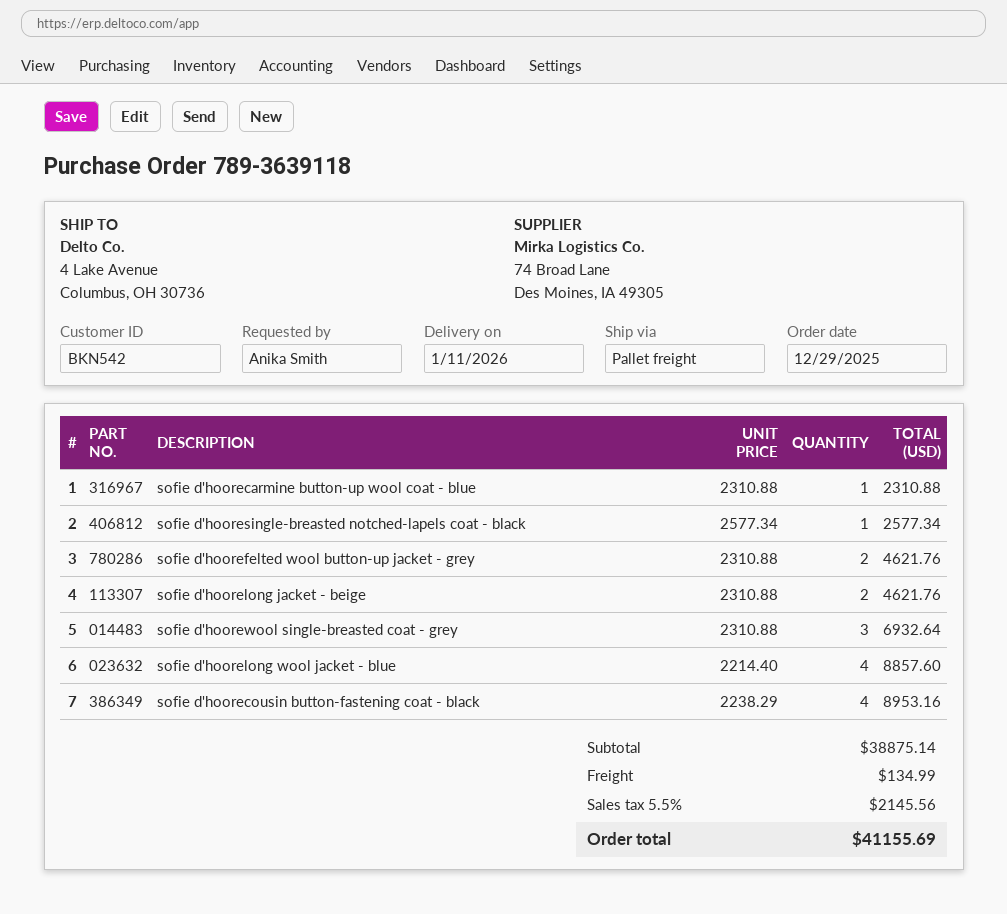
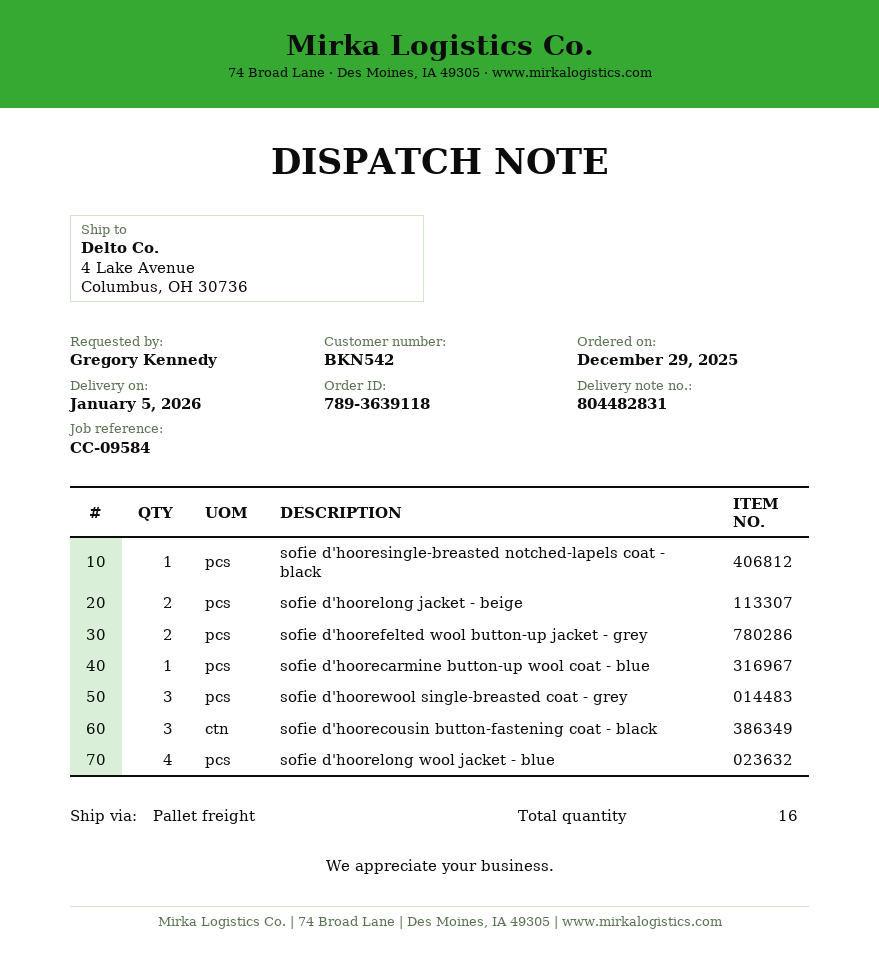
delivery date: 2026-01-11 -> 2026-01-05
ordered by: Anika Smith -> Gregory Kennedy
sofie d'hoorecousin button-fastening coat - black: 4 -> 3

